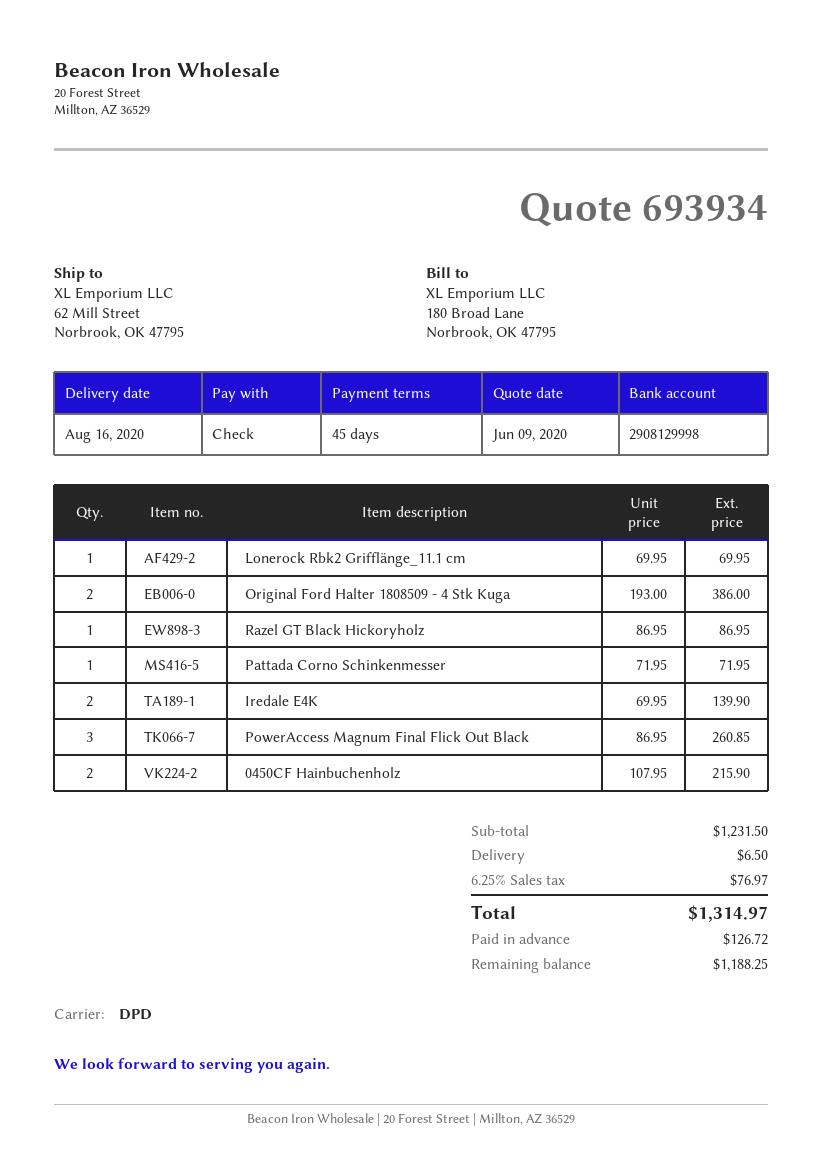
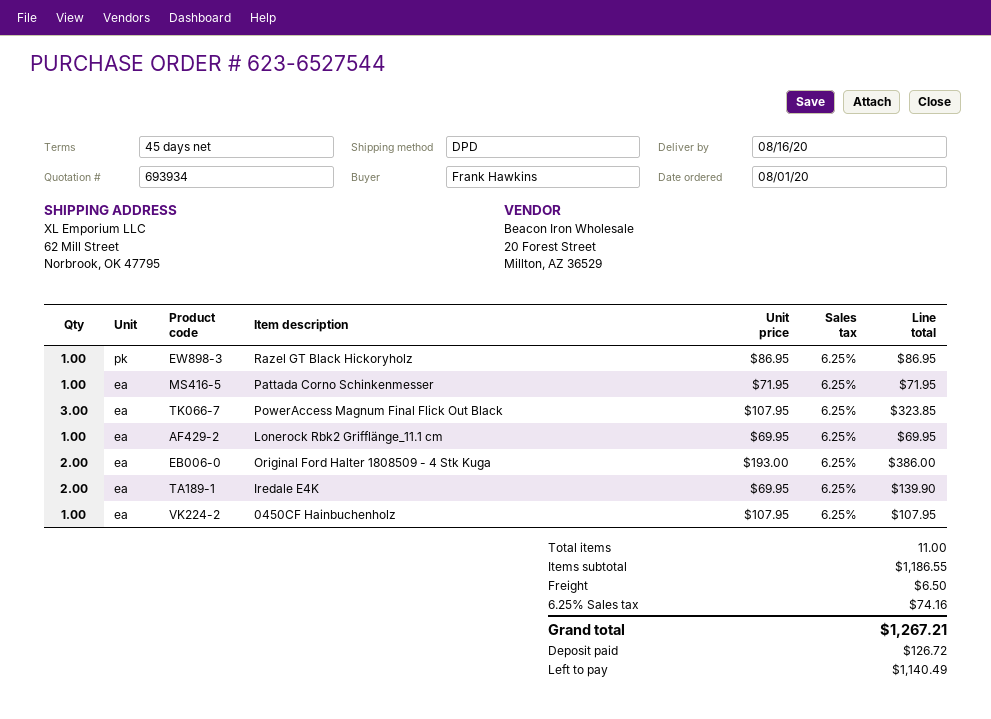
PowerAccess Magnum Final Flick Out Black: 3 x 86.95 = 260.85 -> 3 x 107.95 = 323.85
0450CF Hainbuchenholz: 2 x 107.95 = 215.90 -> 1 x 107.95 = 107.95
subtotal: 1231.50 -> 1186.55
tax: 6.25% = 76.97 -> 6.25% = 74.16
total: 1314.97 -> 1267.21
balance: 1188.25 -> 1140.49

